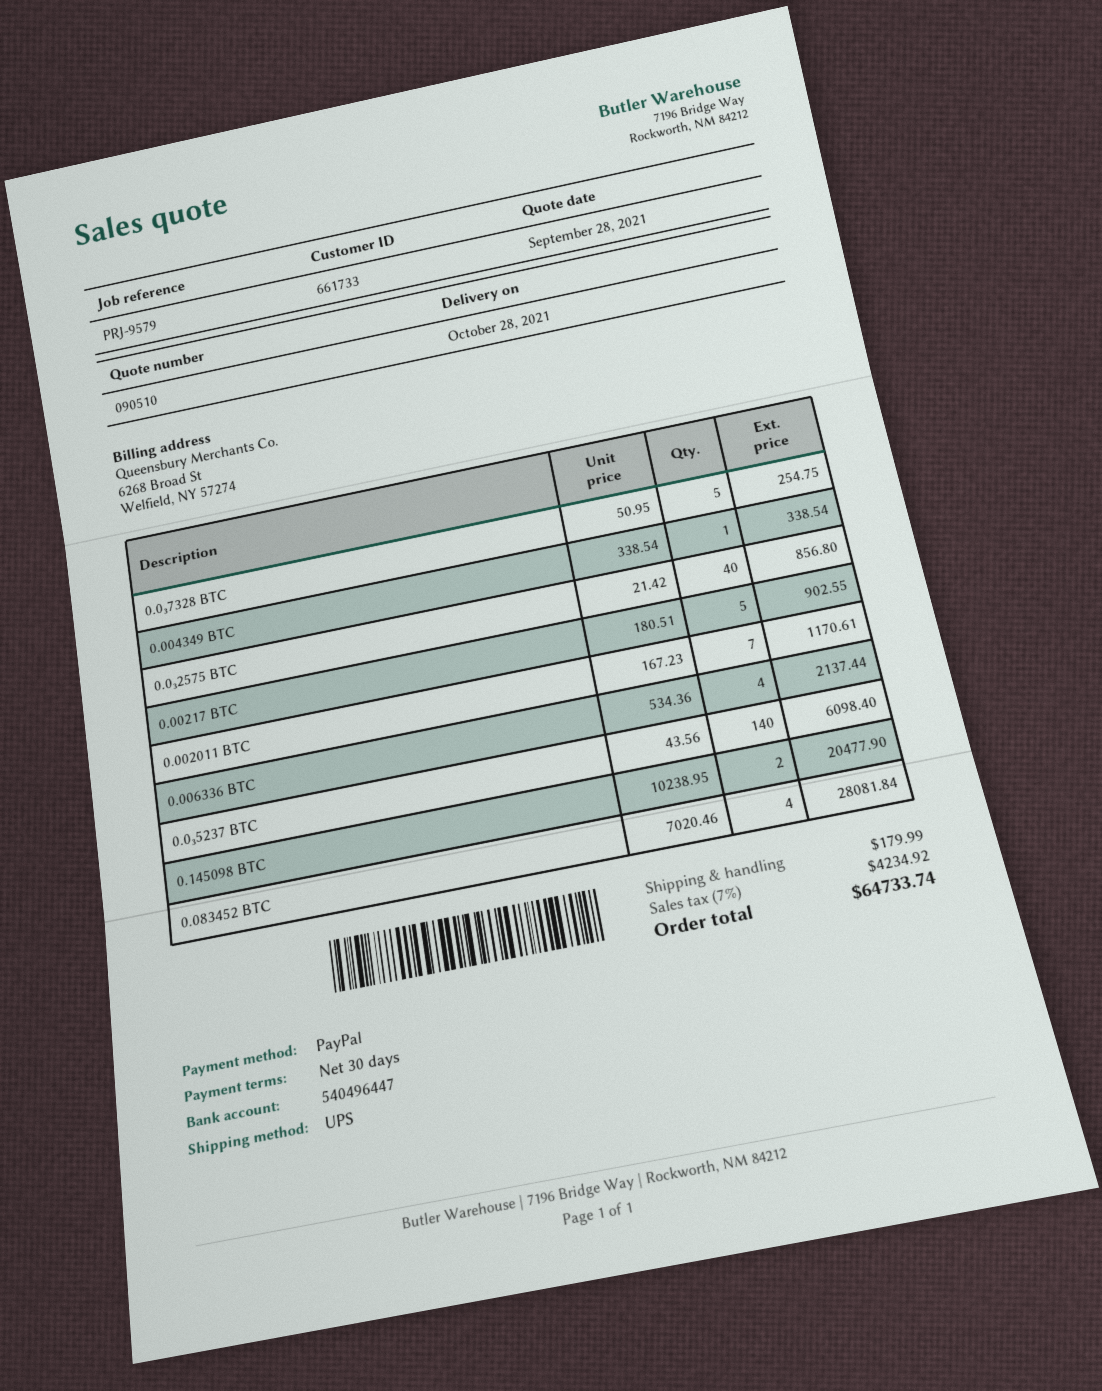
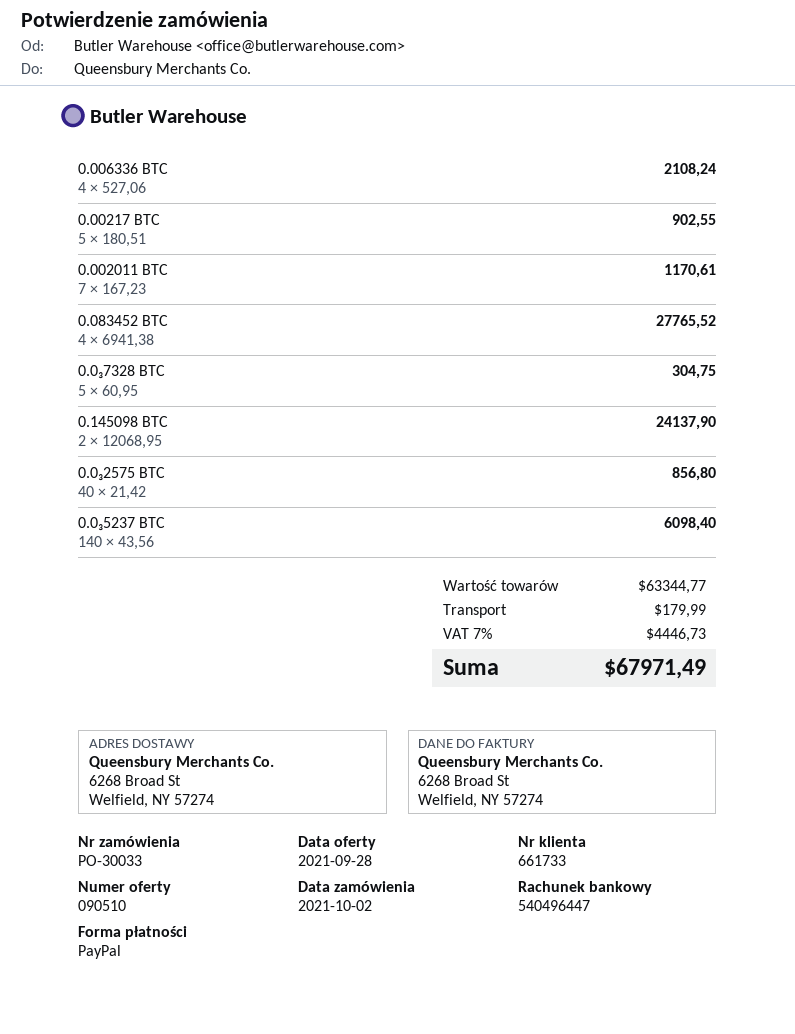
0.0₃7328 BTC: 5 x 50.95 = 254.75 -> 5 x 60.95 = 304.75
0.004349 BTC: 1 x 338.54 = 338.54 -> none
0.006336 BTC: 4 x 534.36 = 2137.44 -> 4 x 527.06 = 2108.24
0.145098 BTC: 2 x 10238.95 = 20477.90 -> 2 x 12068.95 = 24137.90
0.083452 BTC: 4 x 7020.46 = 28081.84 -> 4 x 6941.38 = 27765.52
tax: 7% = 4234.92 -> 7% = 4446.73
total: 64733.74 -> 67971.49

